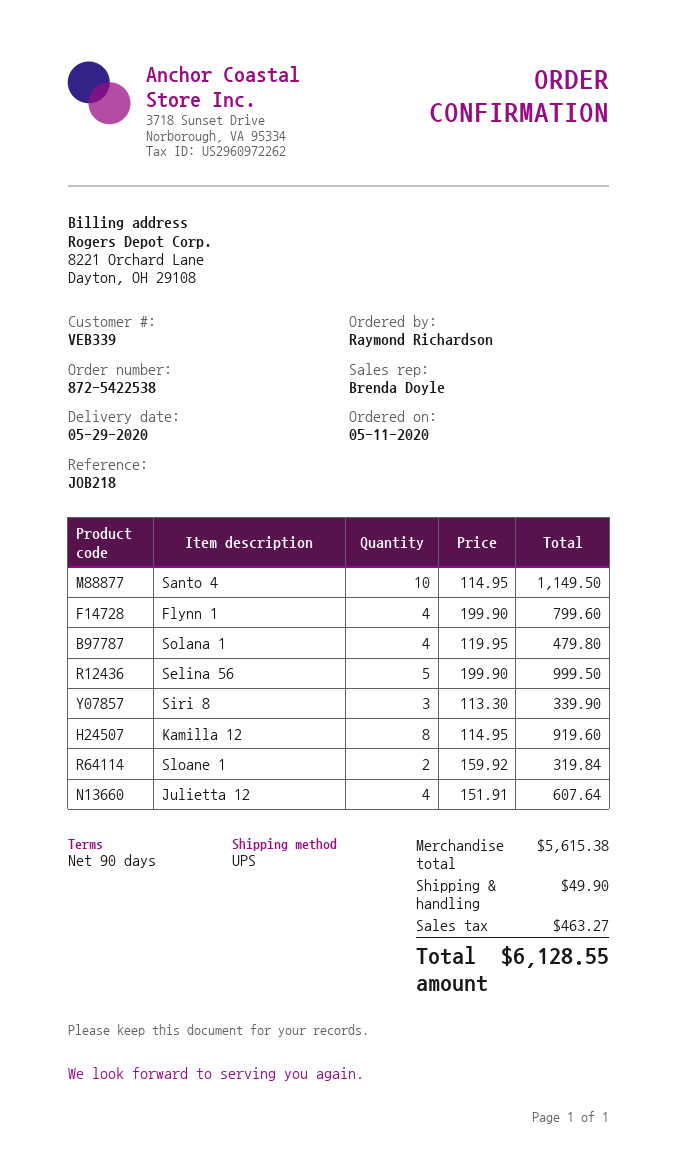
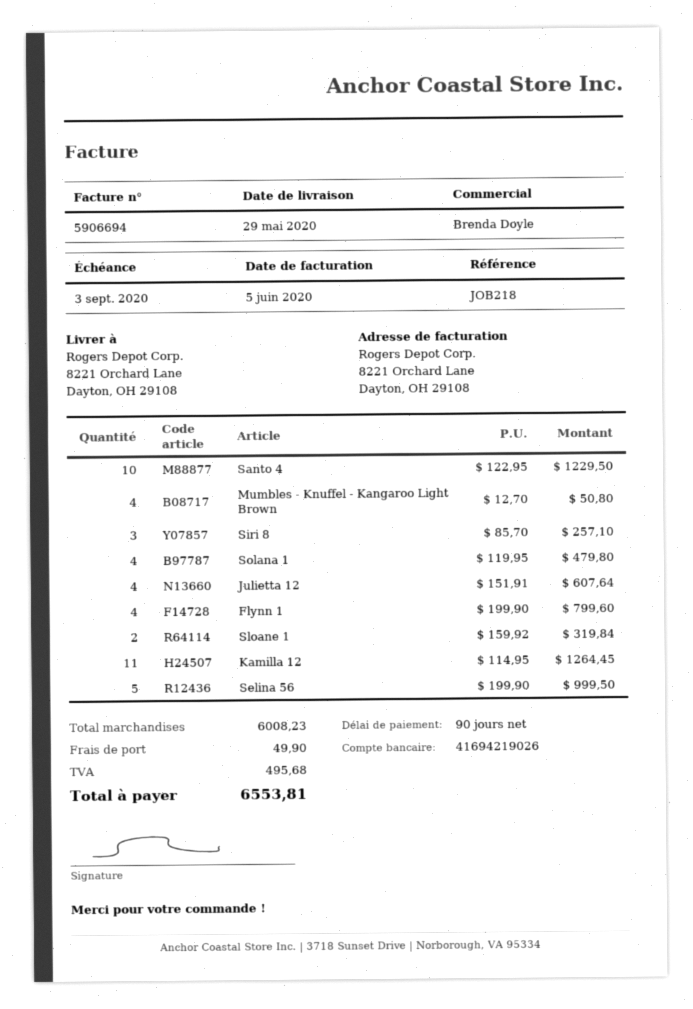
Santo 4: 10 x 114.95 = 1149.50 -> 10 x 122.95 = 1229.50
Siri 8: 3 x 113.30 = 339.90 -> 3 x 85.70 = 257.10
Kamilla 12: 8 x 114.95 = 919.60 -> 11 x 114.95 = 1264.45
Mumbles - Knuffel - Kangaroo Light Brown: none -> 4 x 12.70 = 50.80
subtotal: 5615.38 -> 6008.23
tax: 463.27 -> 495.68
total: 6128.55 -> 6553.81

